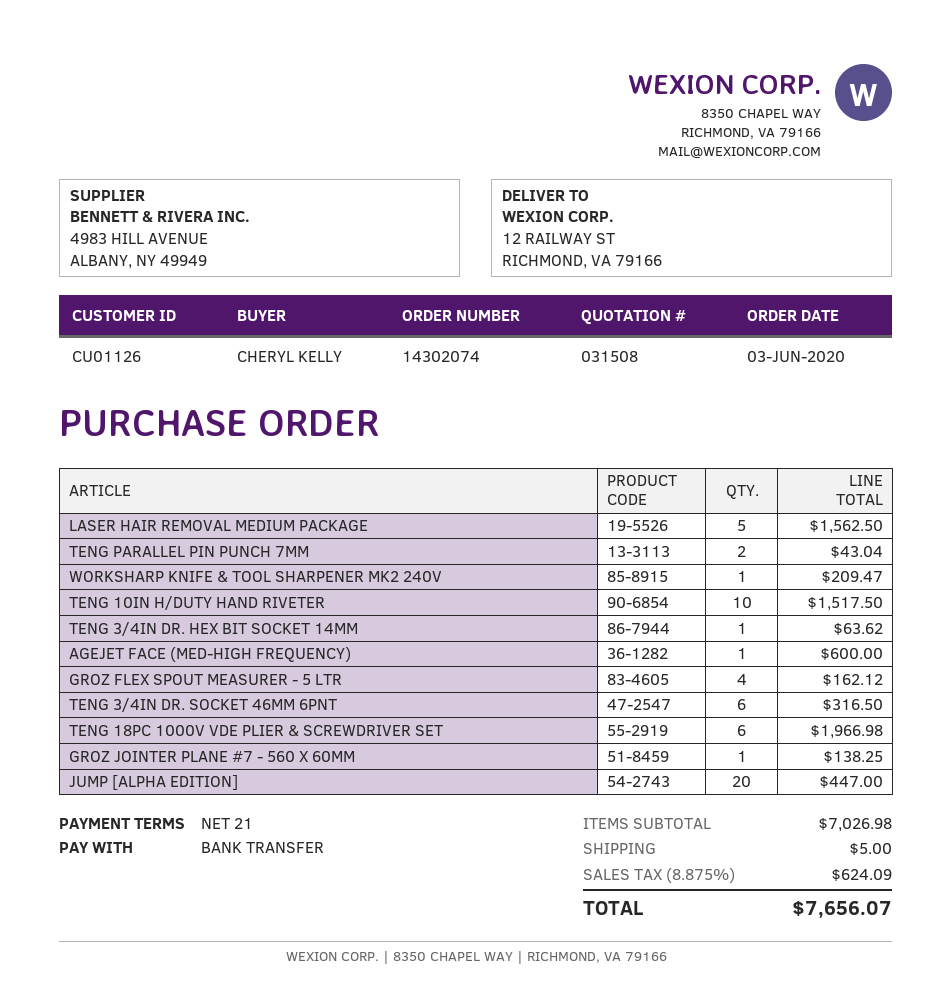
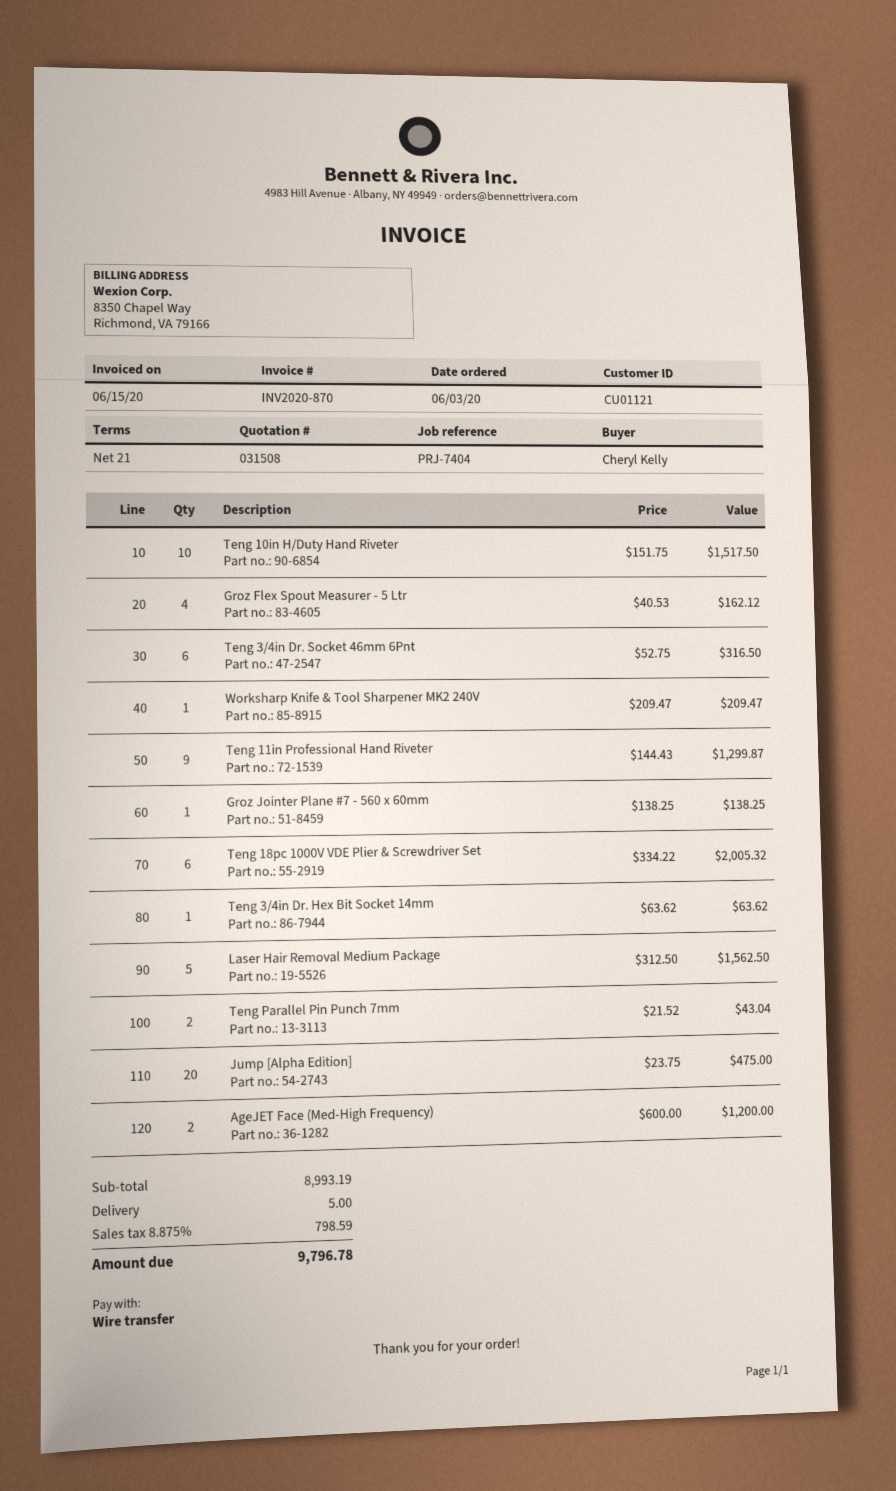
customer number: CU01126 -> CU01121
AGEJET FACE (MED-HIGH FREQUENCY): 1 for 600.00 -> 2 for 1200.00
TENG 18PC 1000V VDE PLIER & SCREWDRIVER SET: 6 for 1966.98 -> 6 for 2005.32
JUMP [ALPHA EDITION]: 20 for 447.00 -> 20 for 475.00
Teng 11in Professional Hand Riveter: none -> 9 for 1299.87
subtotal: 7026.98 -> 8993.19
tax: 8.875% = 624.09 -> 8.875% = 798.59
total: 7656.07 -> 9796.78

